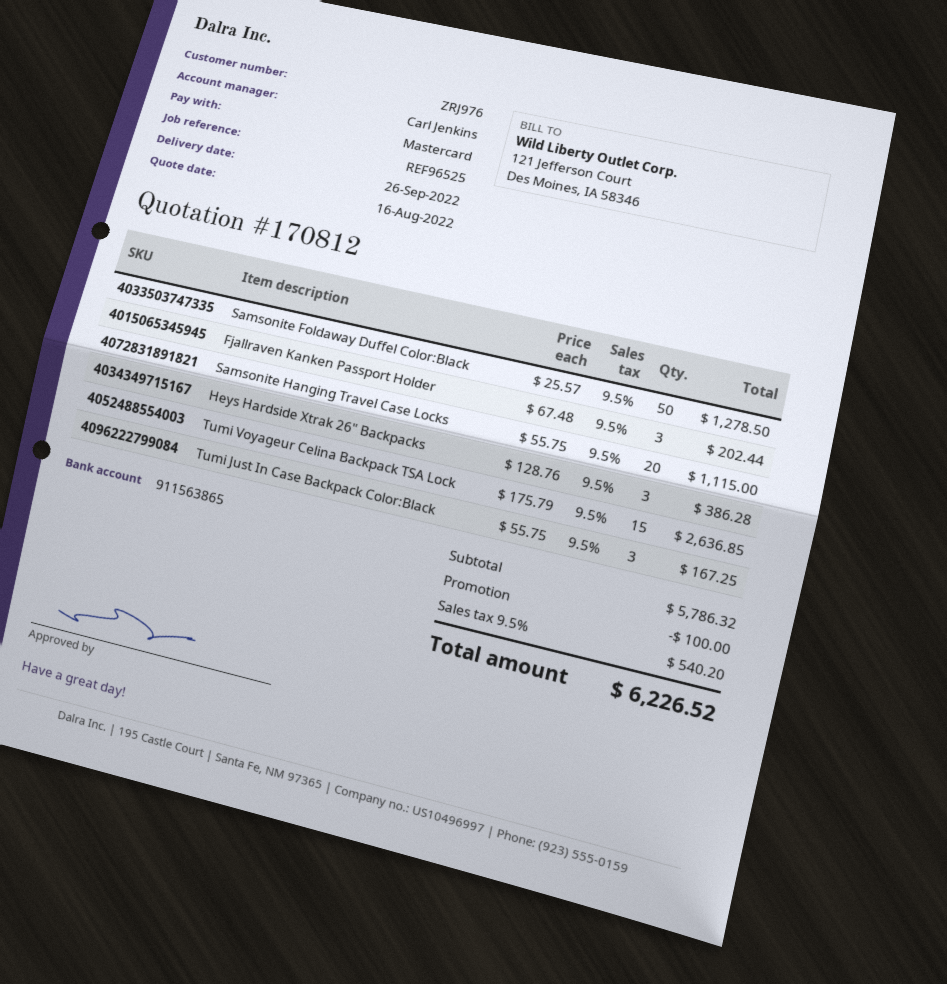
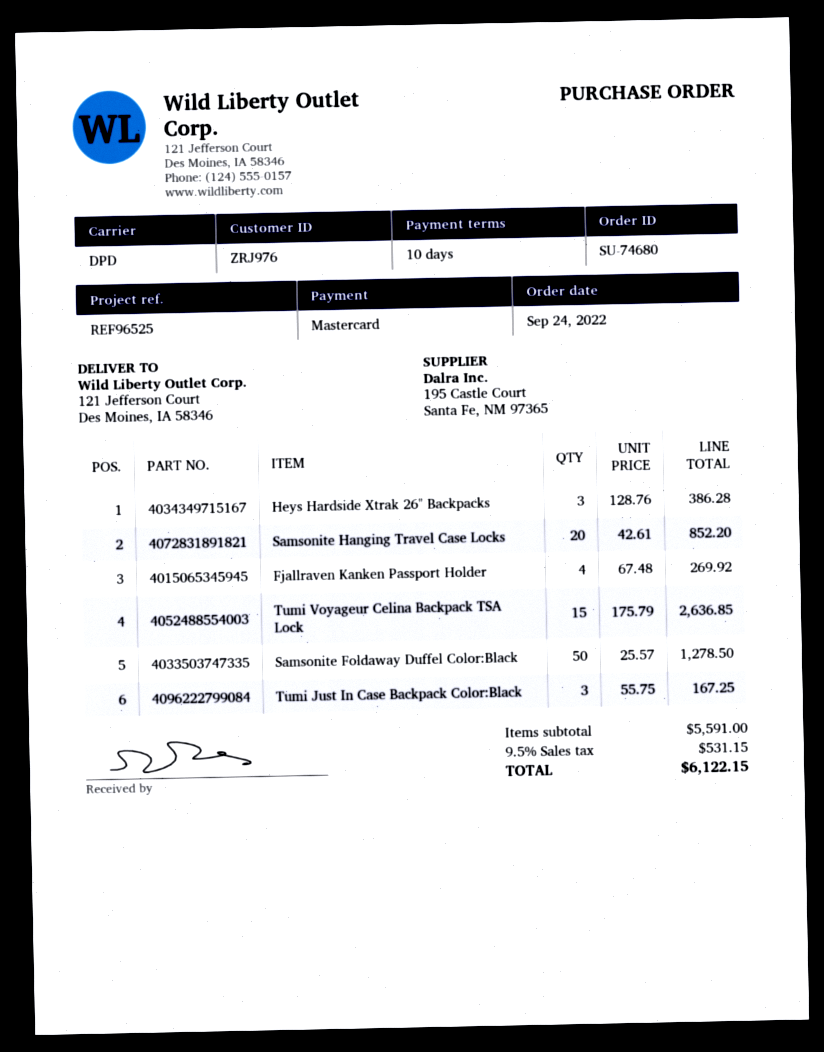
Fjallraven Kanken Passport Holder: 3 x 67.48 = 202.44 -> 4 x 67.48 = 269.92
Samsonite Hanging Travel Case Locks: 20 x 55.75 = 1115.00 -> 20 x 42.61 = 852.20
subtotal: 5786.32 -> 5591.00
discount: 100.00 -> none
tax: 9.5% = 540.20 -> 9.5% = 531.15
total: 6226.52 -> 6122.15

